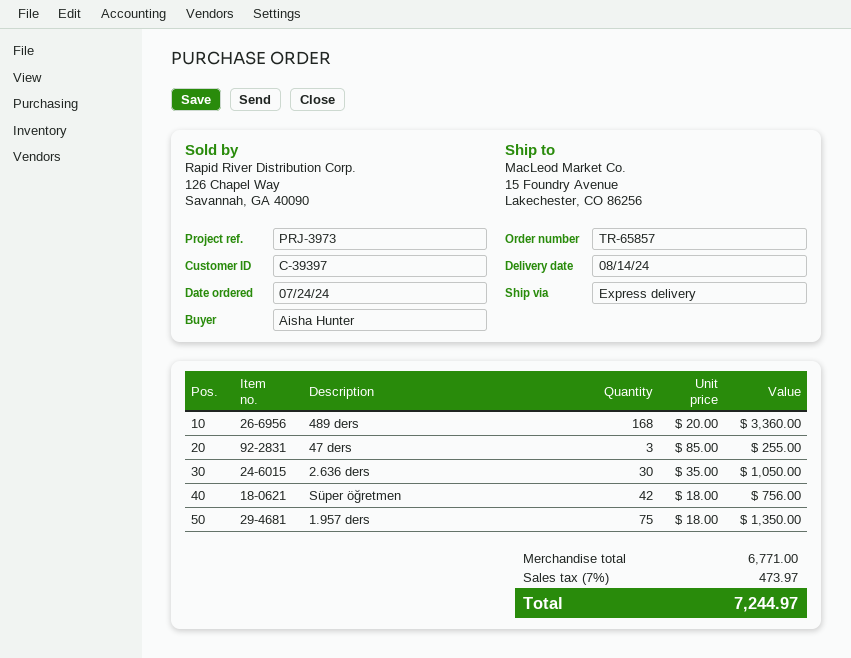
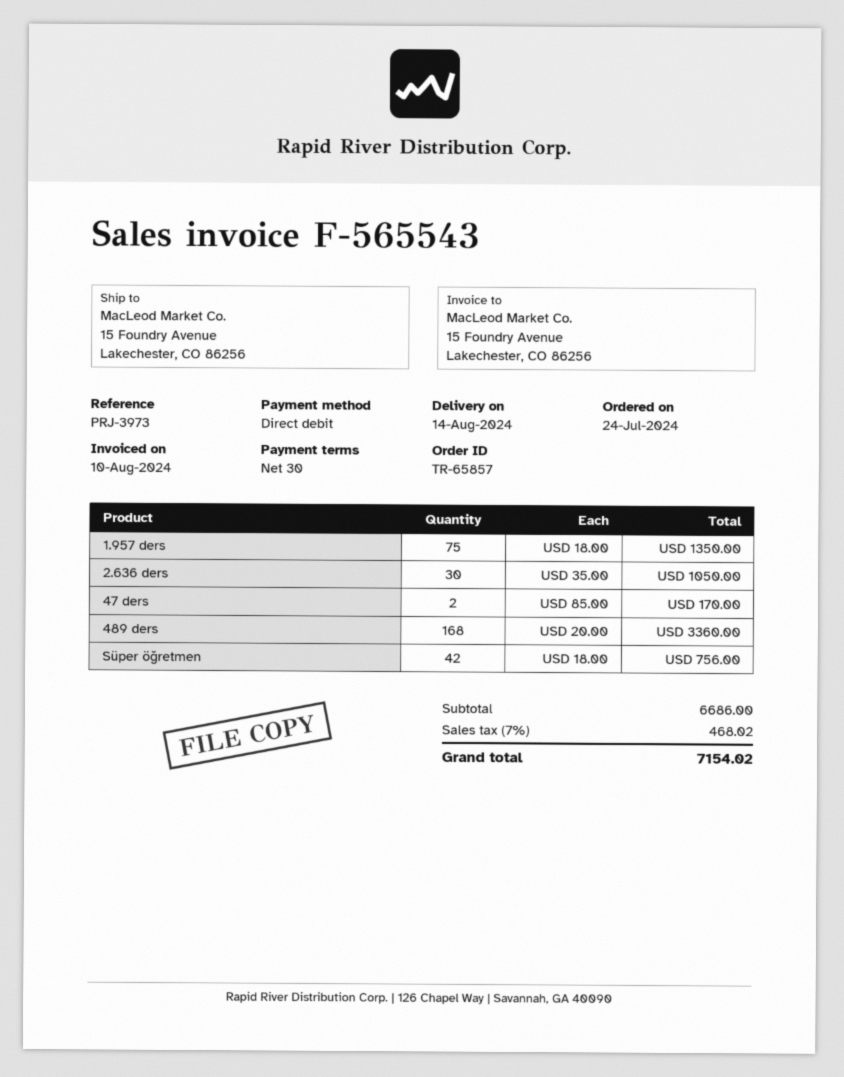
47 ders: 3 x 85.00 = 255.00 -> 2 x 85.00 = 170.00
subtotal: 6771.00 -> 6686.00
tax: 7% = 473.97 -> 7% = 468.02
total: 7244.97 -> 7154.02

